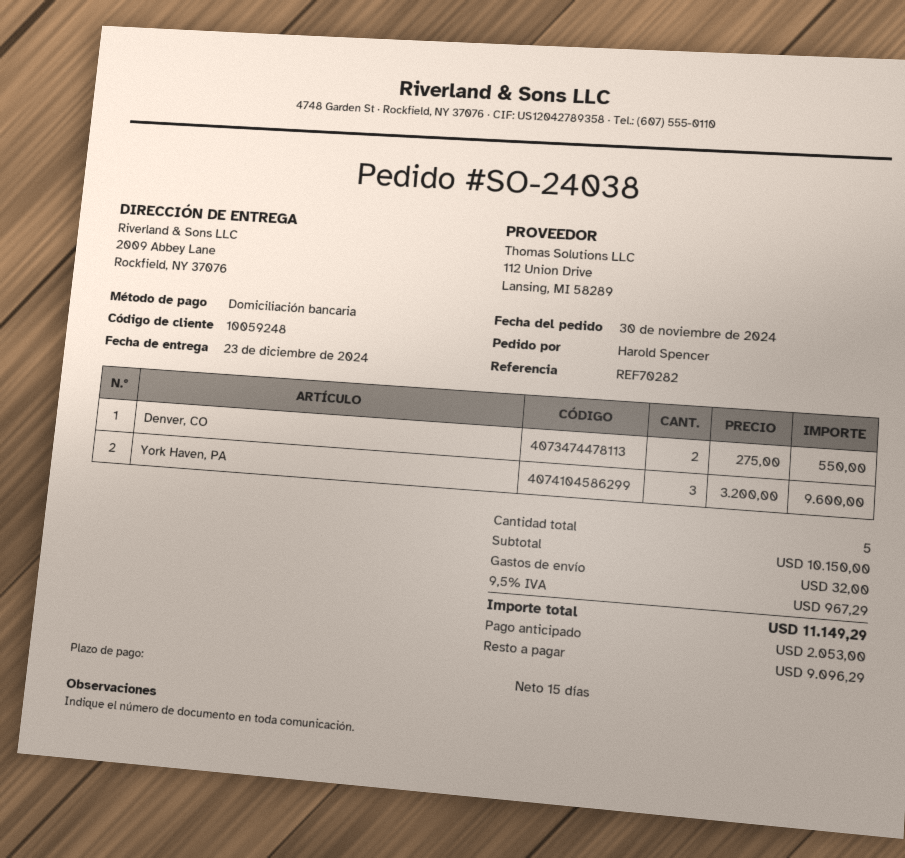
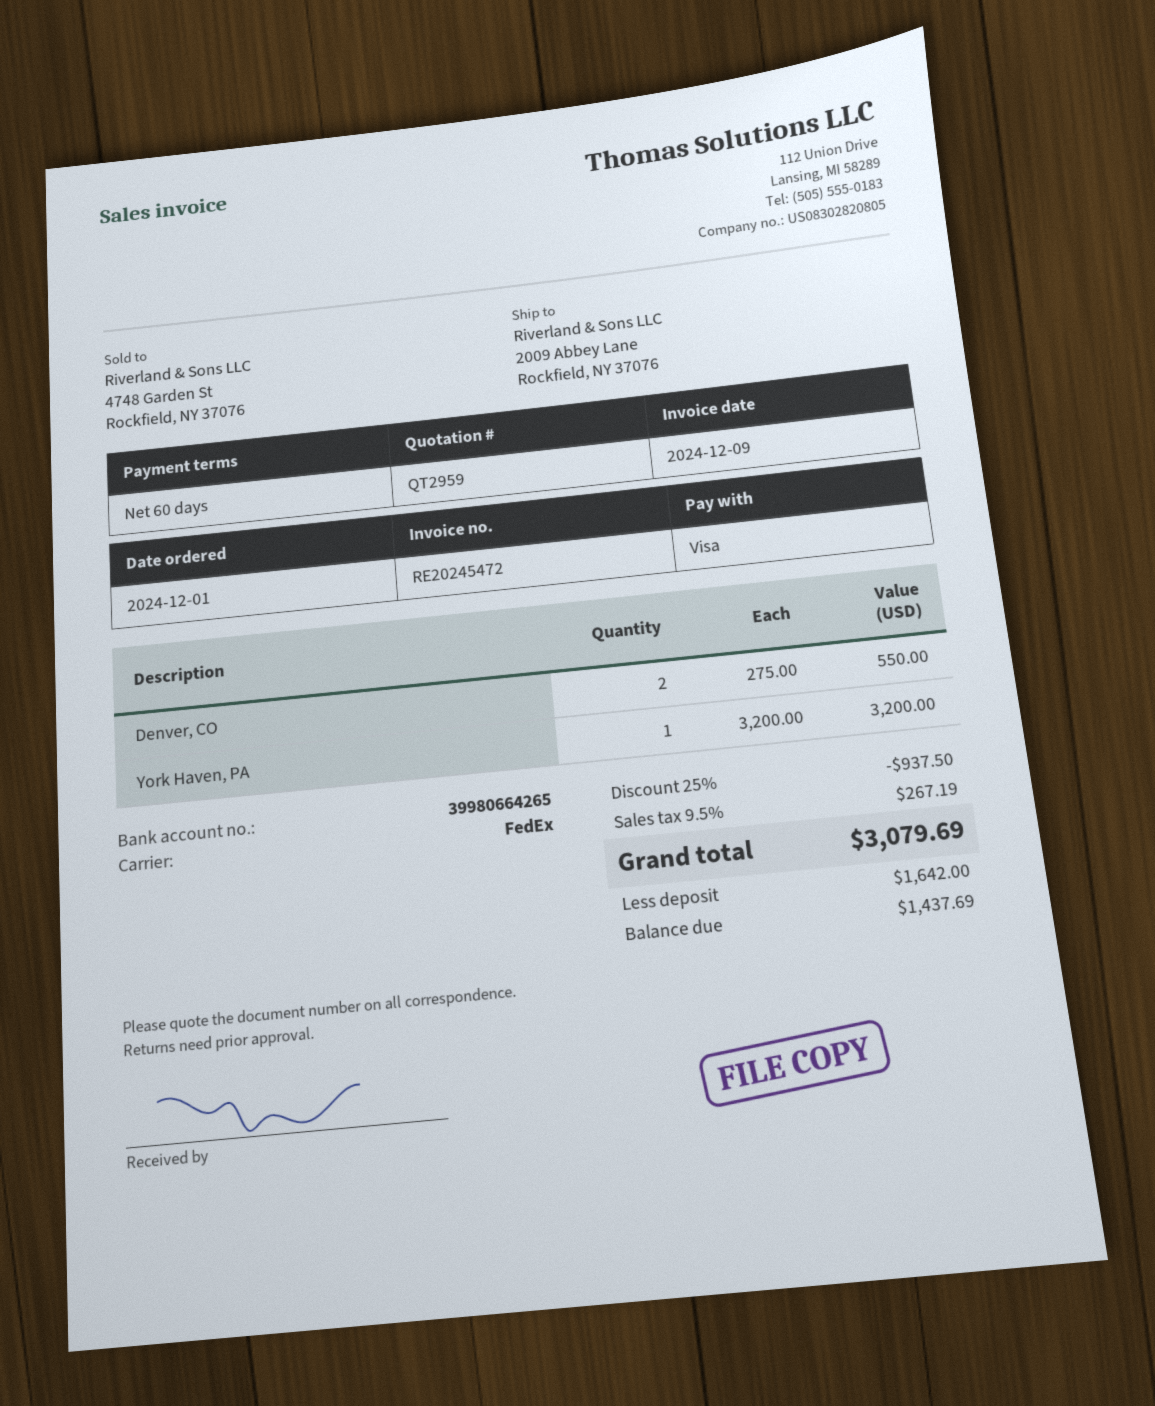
order date: 2024-11-30 -> 2024-12-01
payment terms: 15 days -> 60 days
payment method: direct debit -> Visa
York Haven, PA: 3 x 3200.00 = 9600.00 -> 1 x 3200.00 = 3200.00
discount: none -> 25% = 937.50
shipping: 32.00 -> none
tax: 9.5% = 967.29 -> 9.5% = 267.19
total: 11149.29 -> 3079.69
deposit: 2053.00 -> 1642.00
balance: 9096.29 -> 1437.69

